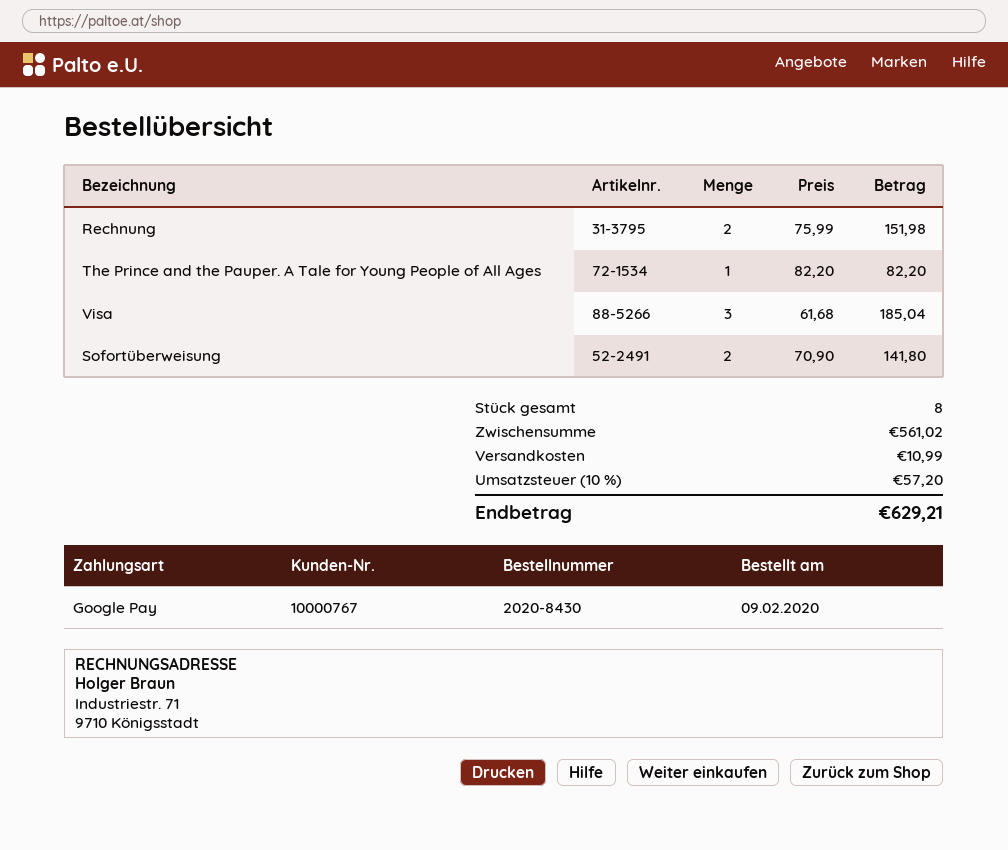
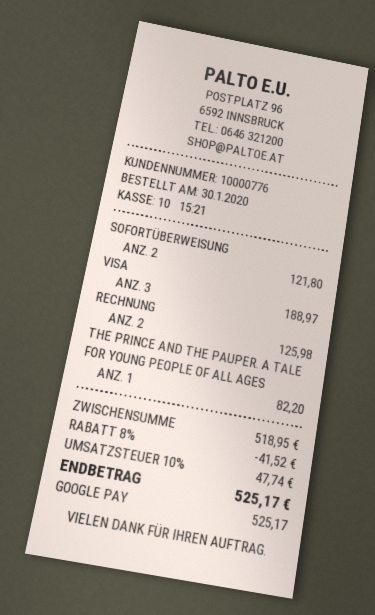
order date: 2020-02-09 -> 2020-01-30
customer number: 10000767 -> 10000776
Rechnung: 2 for 151.98 -> 2 for 125.98
Visa: 3 for 185.04 -> 3 for 188.97
Sofortüberweisung: 2 for 141.80 -> 2 for 121.80
subtotal: 561.02 -> 518.95
discount: none -> 8% = 41.52
shipping: 10.99 -> none
tax: 10% = 57.20 -> 10% = 47.74
total: 629.21 -> 525.17

